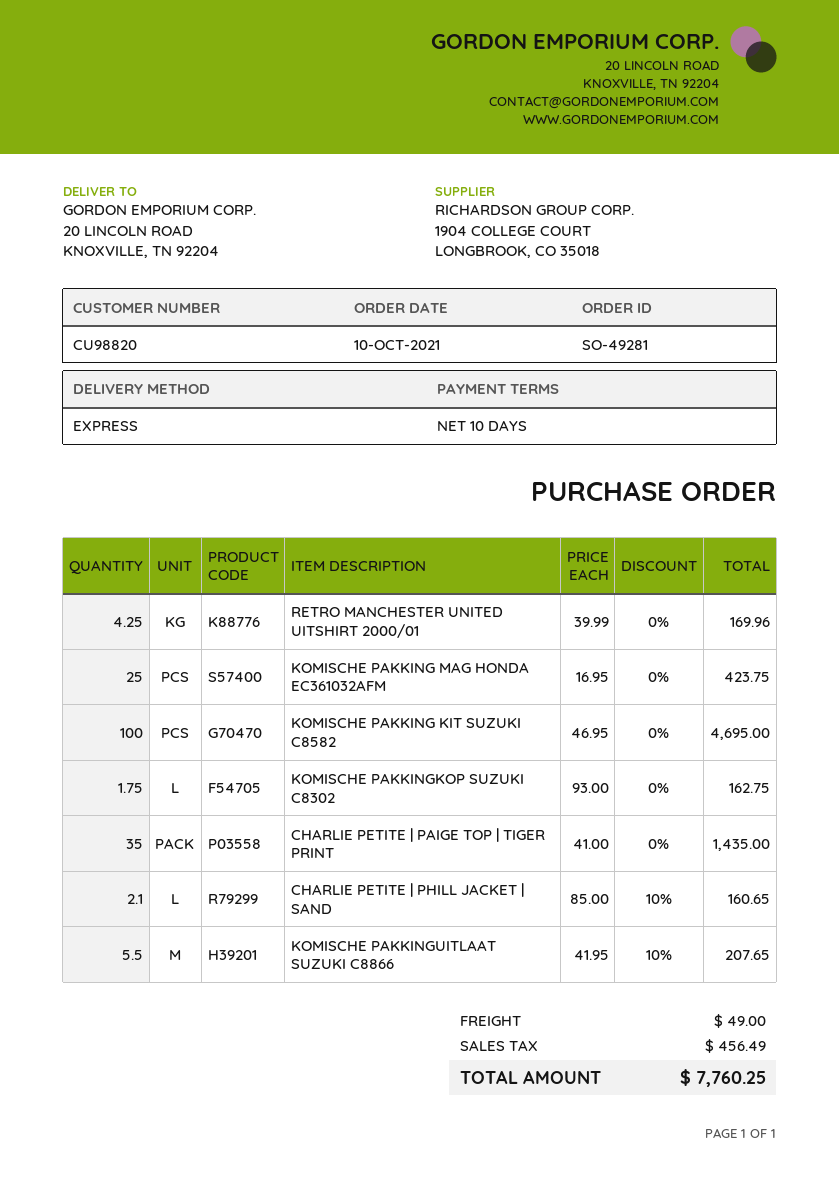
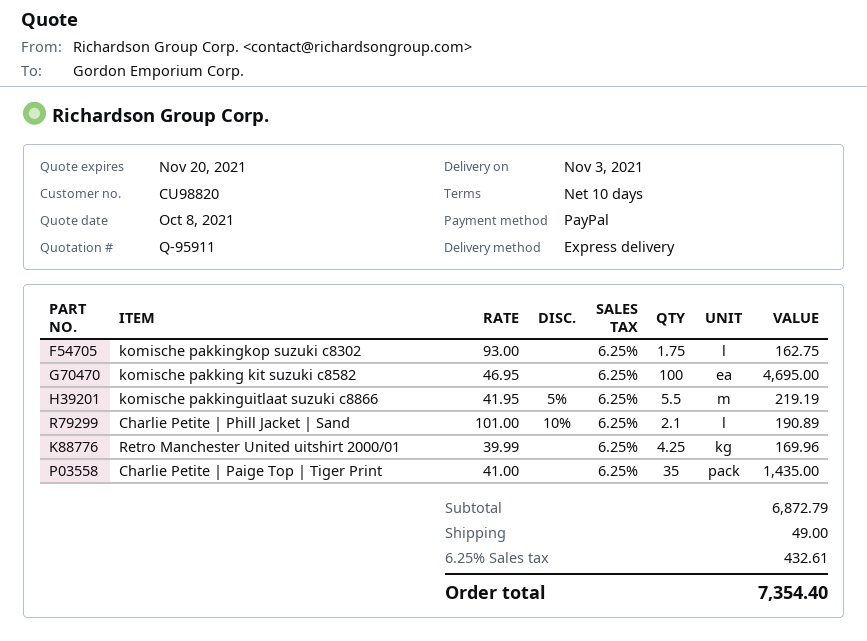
KOMISCHE PAKKING MAG HONDA EC361032AFM: 25 x 16.95 = 423.75 -> none
CHARLIE PETITE | PHILL JACKET | SAND: 2.1 x 85.00 - 10% = 160.65 -> 2.1 x 101.00 - 10% = 190.89
KOMISCHE PAKKINGUITLAAT SUZUKI C8866: 5.5 x 41.95 - 10% = 207.65 -> 5.5 x 41.95 - 5% = 219.19
tax: 456.49 -> 432.61
total: 7760.25 -> 7354.40

